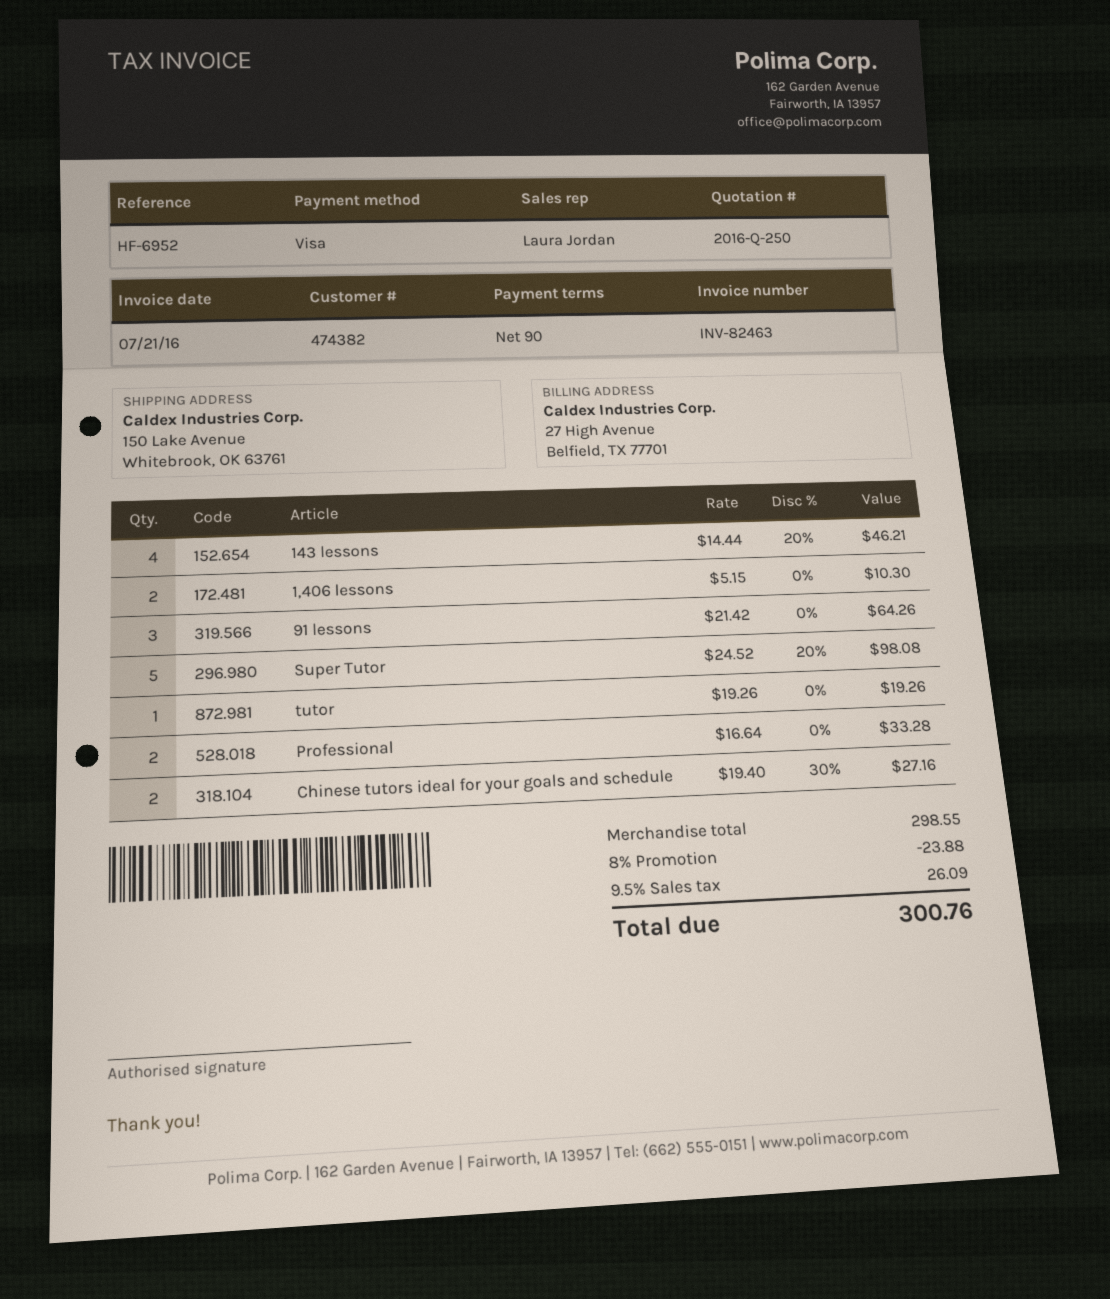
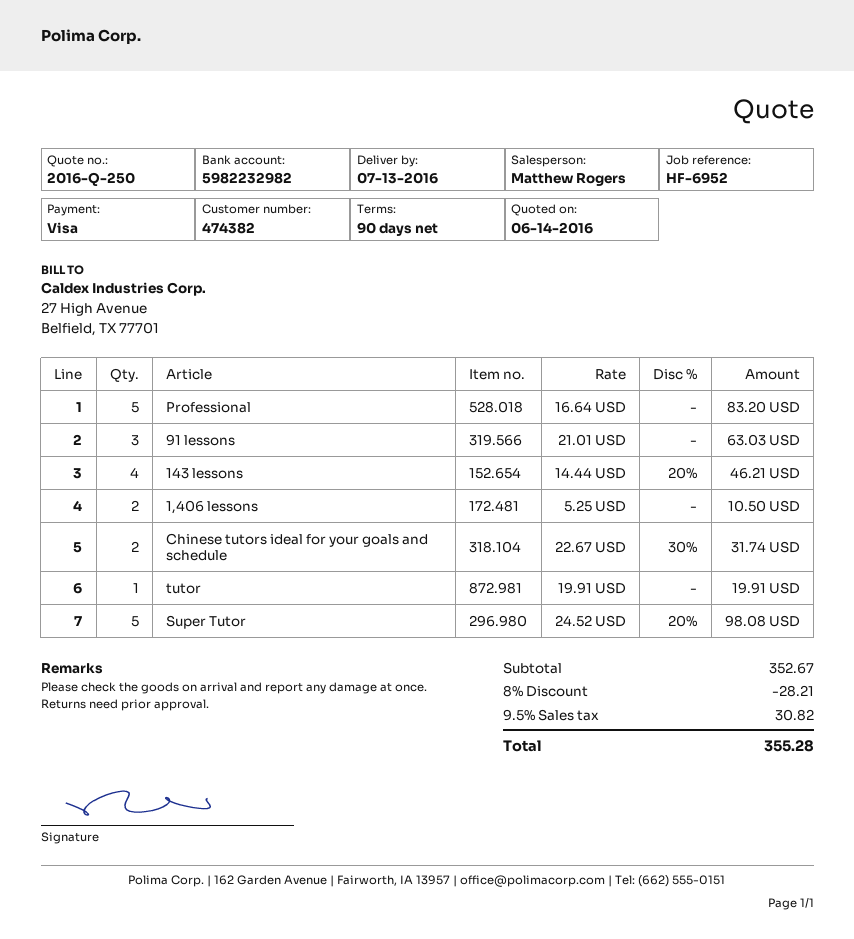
sales rep: Laura Jordan -> Matthew Rogers
1,406 lessons: 2 x 5.15 = 10.30 -> 2 x 5.25 = 10.50
91 lessons: 3 x 21.42 = 64.26 -> 3 x 21.01 = 63.03
tutor: 1 x 19.26 = 19.26 -> 1 x 19.91 = 19.91
Professional: 2 x 16.64 = 33.28 -> 5 x 16.64 = 83.20
Chinese tutors ideal for your goals and schedule: 2 x 19.40 - 30% = 27.16 -> 2 x 22.67 - 30% = 31.74
subtotal: 298.55 -> 352.67
discount: 8% = 23.88 -> 8% = 28.21
tax: 9.5% = 26.09 -> 9.5% = 30.82
total: 300.76 -> 355.28

